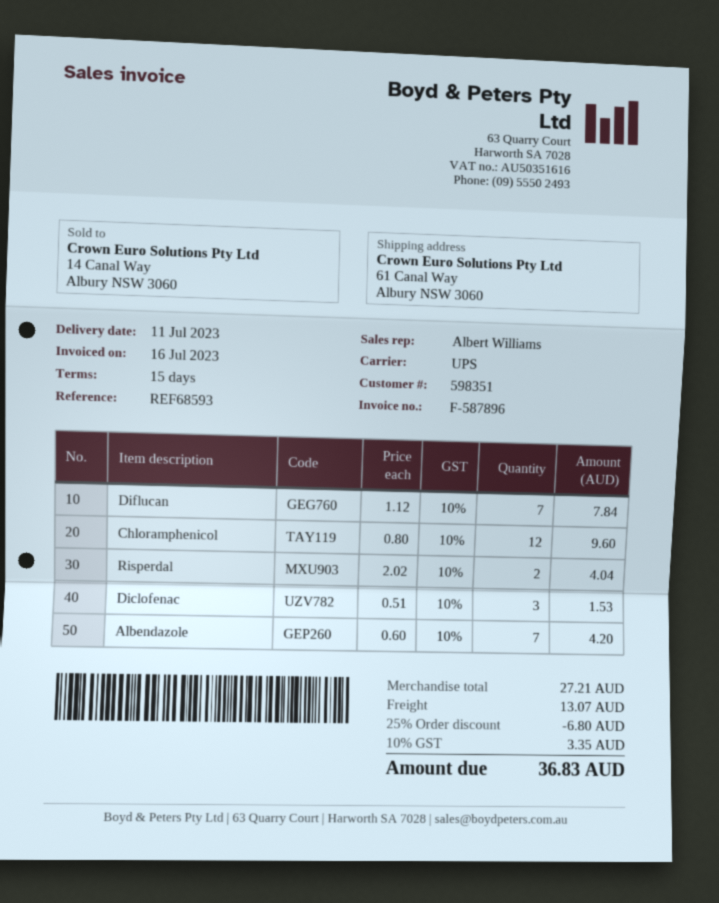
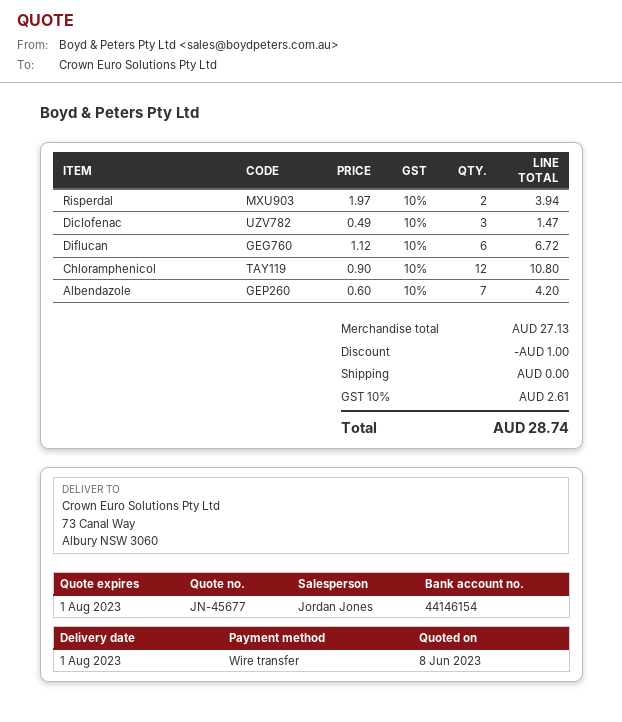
delivery date: 2023-07-11 -> 2023-08-01
sales rep: Albert Williams -> Jordan Jones
ship to: 61 Canal Way, Albury NSW 3060 -> 73 Canal Way, Albury NSW 3060
Diflucan: 7 x 1.12 = 7.84 -> 6 x 1.12 = 6.72
Chloramphenicol: 12 x 0.80 = 9.60 -> 12 x 0.90 = 10.80
Risperdal: 2 x 2.02 = 4.04 -> 2 x 1.97 = 3.94
Diclofenac: 3 x 0.51 = 1.53 -> 3 x 0.49 = 1.47
subtotal: 27.21 -> 27.13
discount: 6.80 -> 1.00
shipping: 13.07 -> 0.00
tax: 10% = 3.35 -> 10% = 2.61
total: 36.83 -> 28.74

